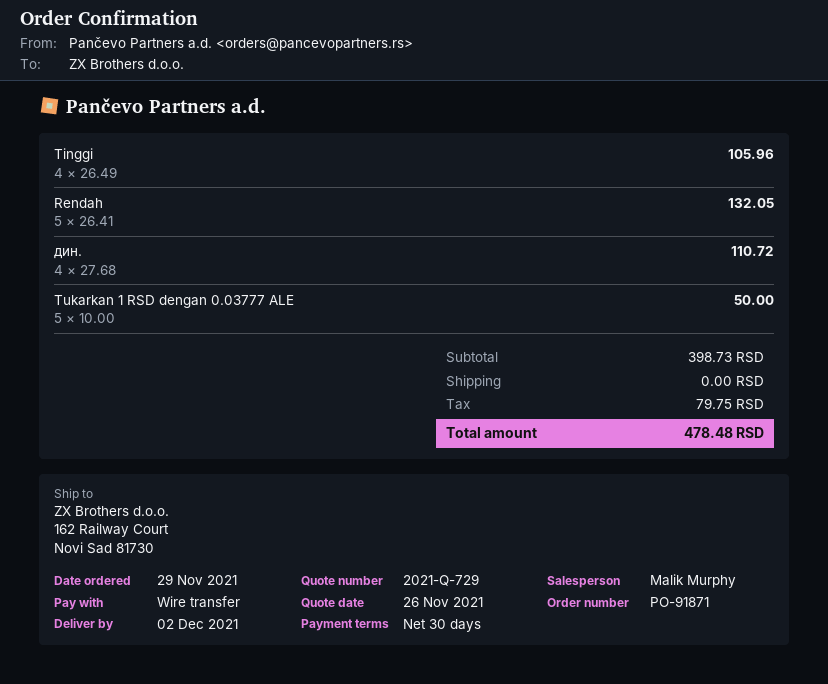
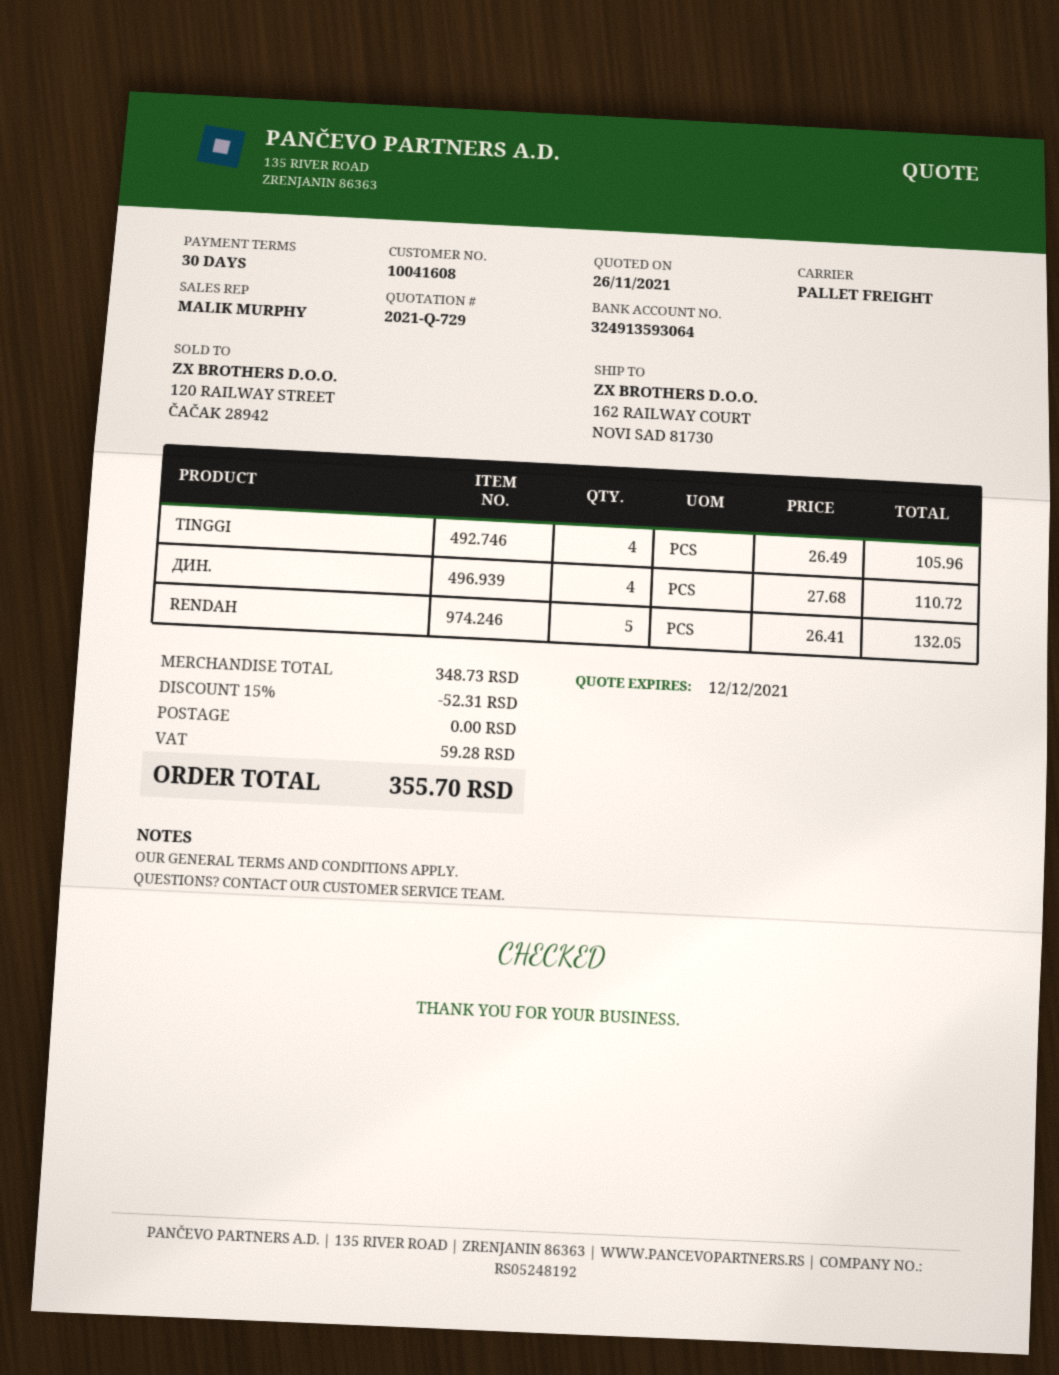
Tukarkan 1 RSD dengan 0.03777 ALE: 5 x 10.00 = 50.00 -> none
subtotal: 398.73 -> 348.73
discount: none -> 15% = 52.31
tax: 79.75 -> 59.28
total: 478.48 -> 355.70

